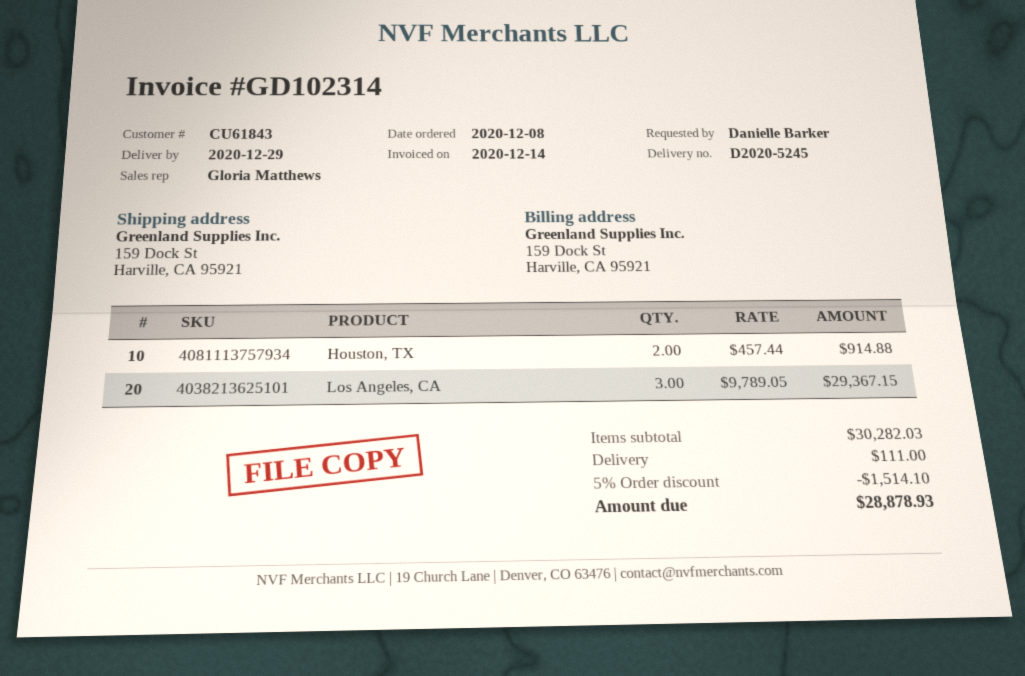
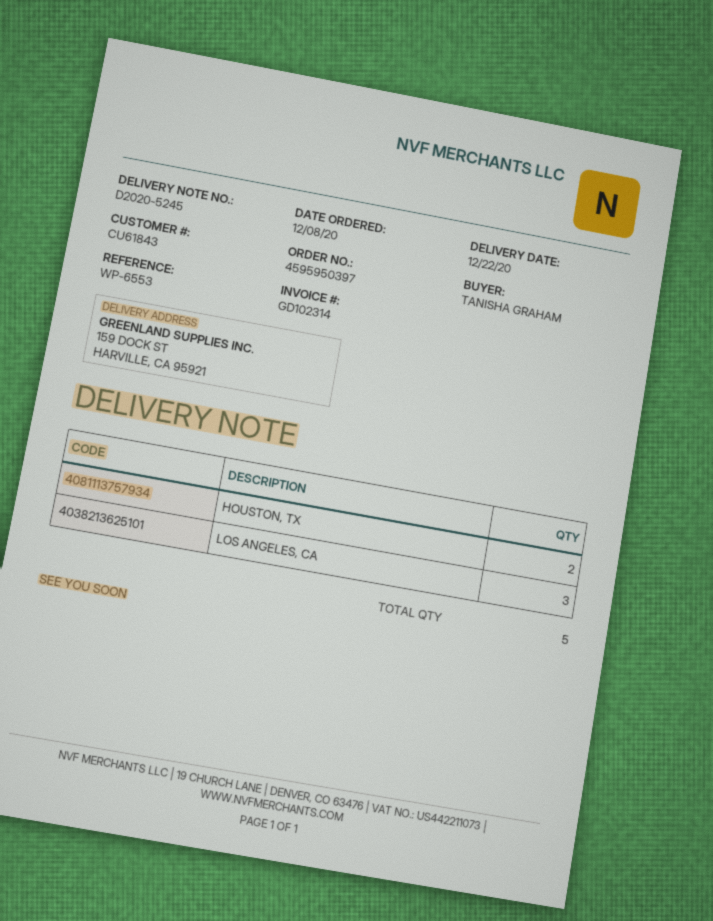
delivery date: 2020-12-29 -> 2020-12-22
ordered by: Danielle Barker -> TANISHA GRAHAM

